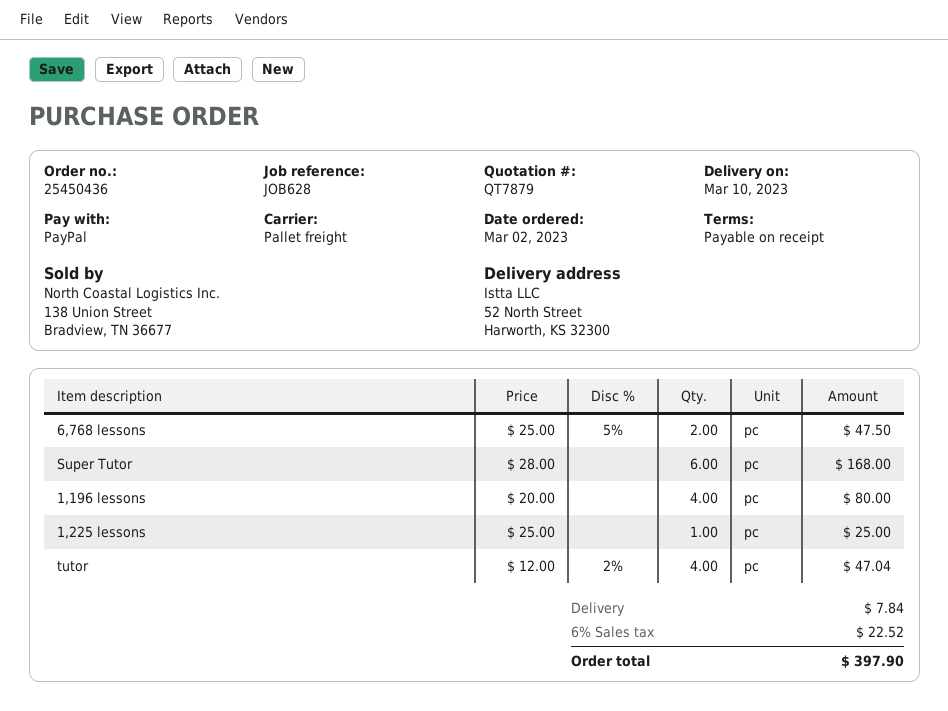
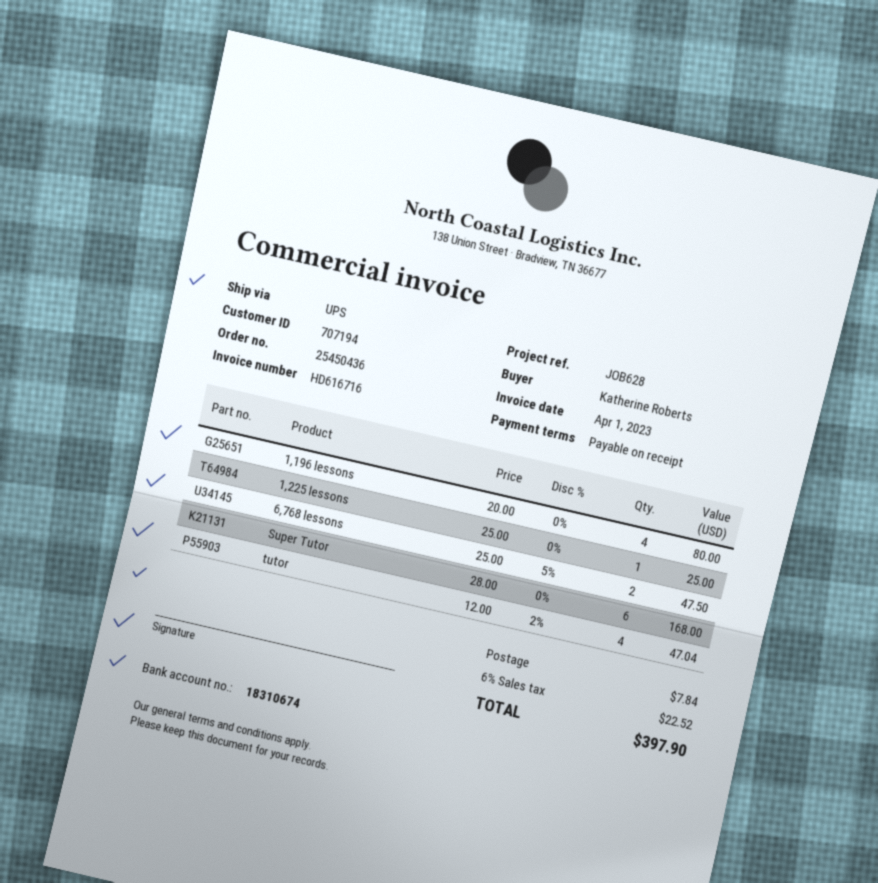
shipping method: pallet freight -> UPS

